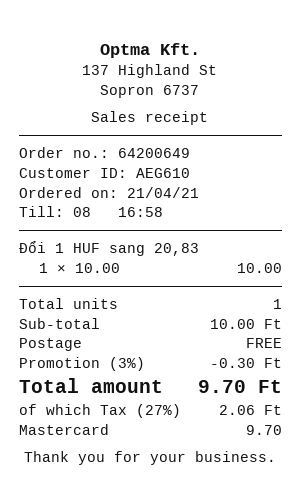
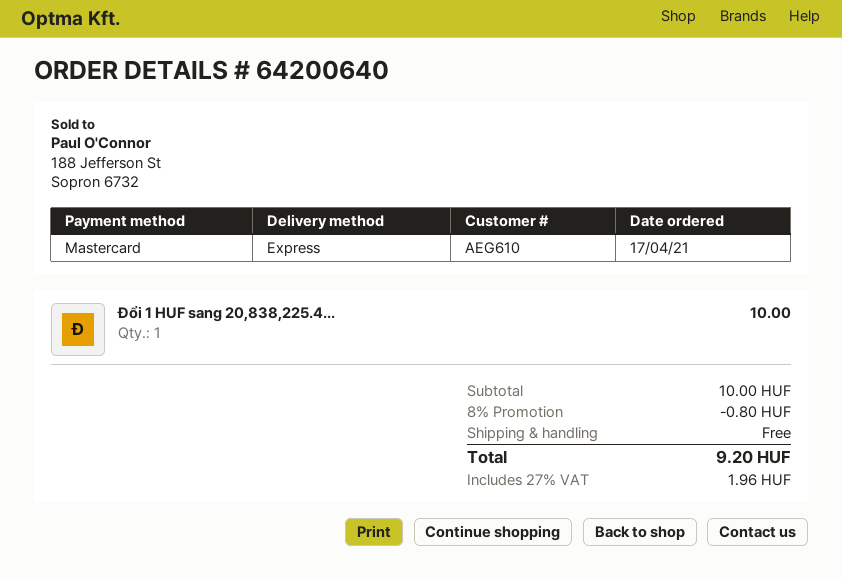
order number: 64200649 -> 64200640
order date: 2021-04-21 -> 2021-04-17
discount: 3% = 0.30 -> 8% = 0.80
tax: 27% = 2.06 -> 27% = 1.96
total: 9.70 -> 9.20

